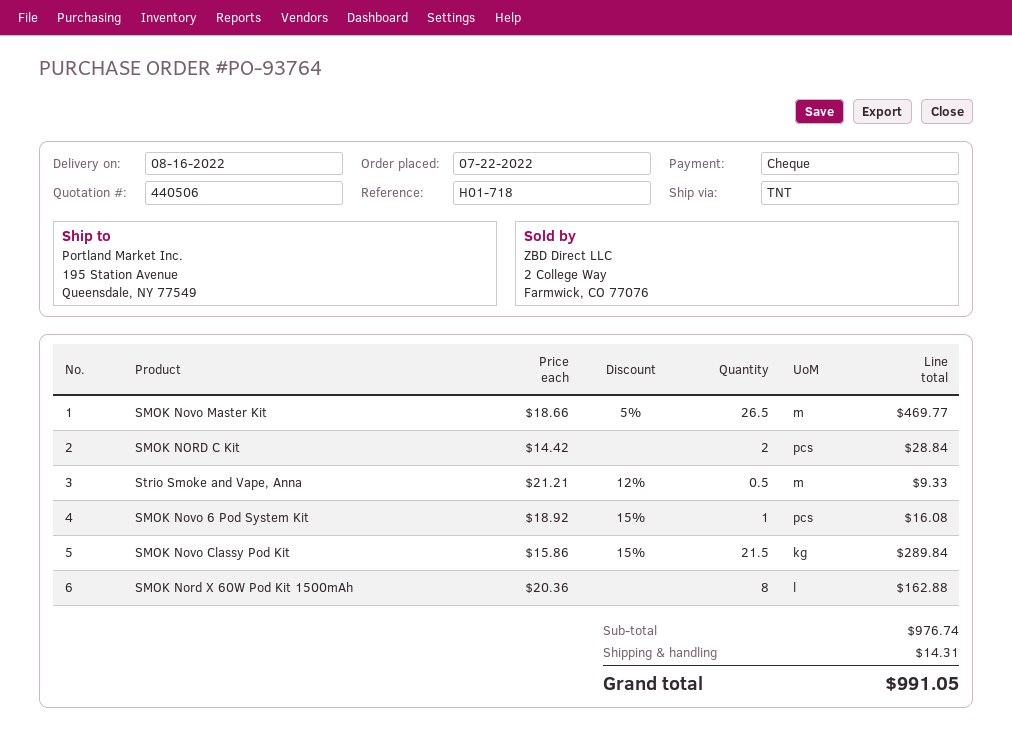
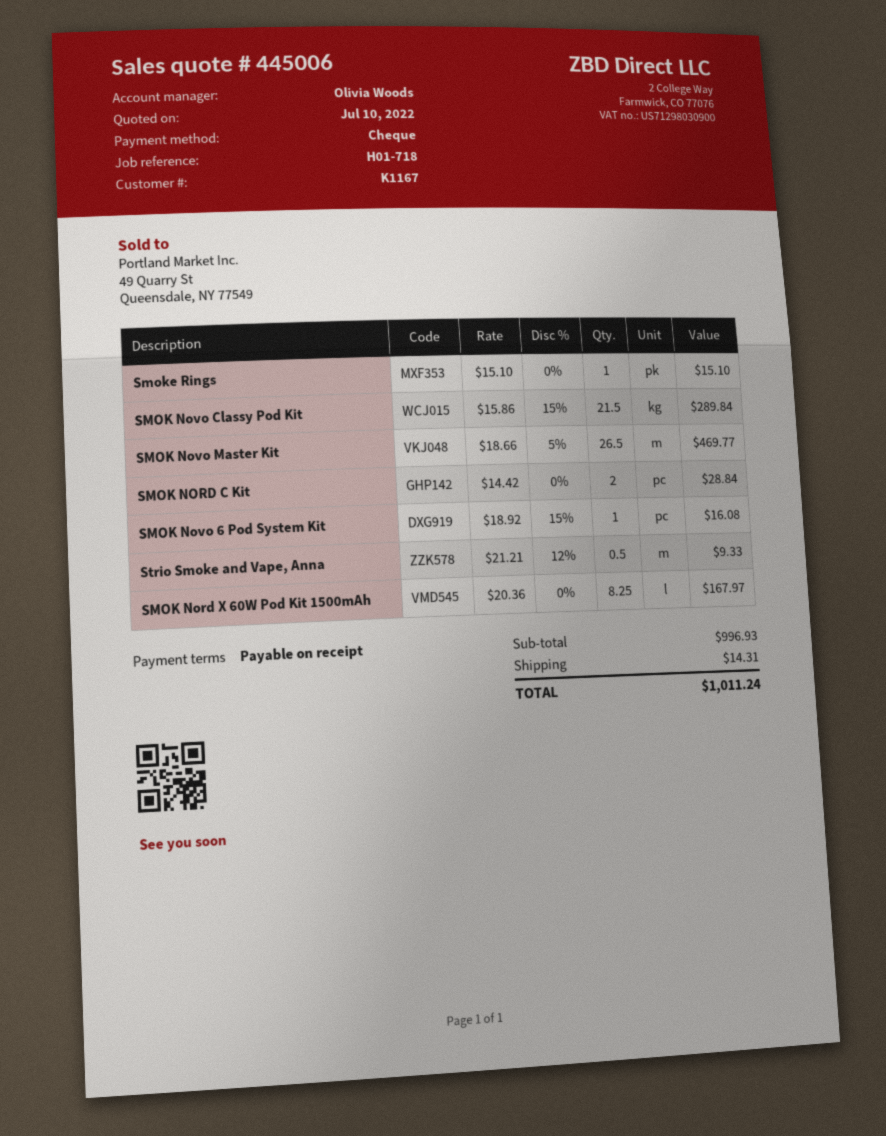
quote number: 440506 -> 445006
SMOK Nord X 60W Pod Kit 1500mAh: 8 x 20.36 = 162.88 -> 8.25 x 20.36 = 167.97
Smoke Rings: none -> 1 x 15.10 = 15.10
subtotal: 976.74 -> 996.93
total: 991.05 -> 1011.24

